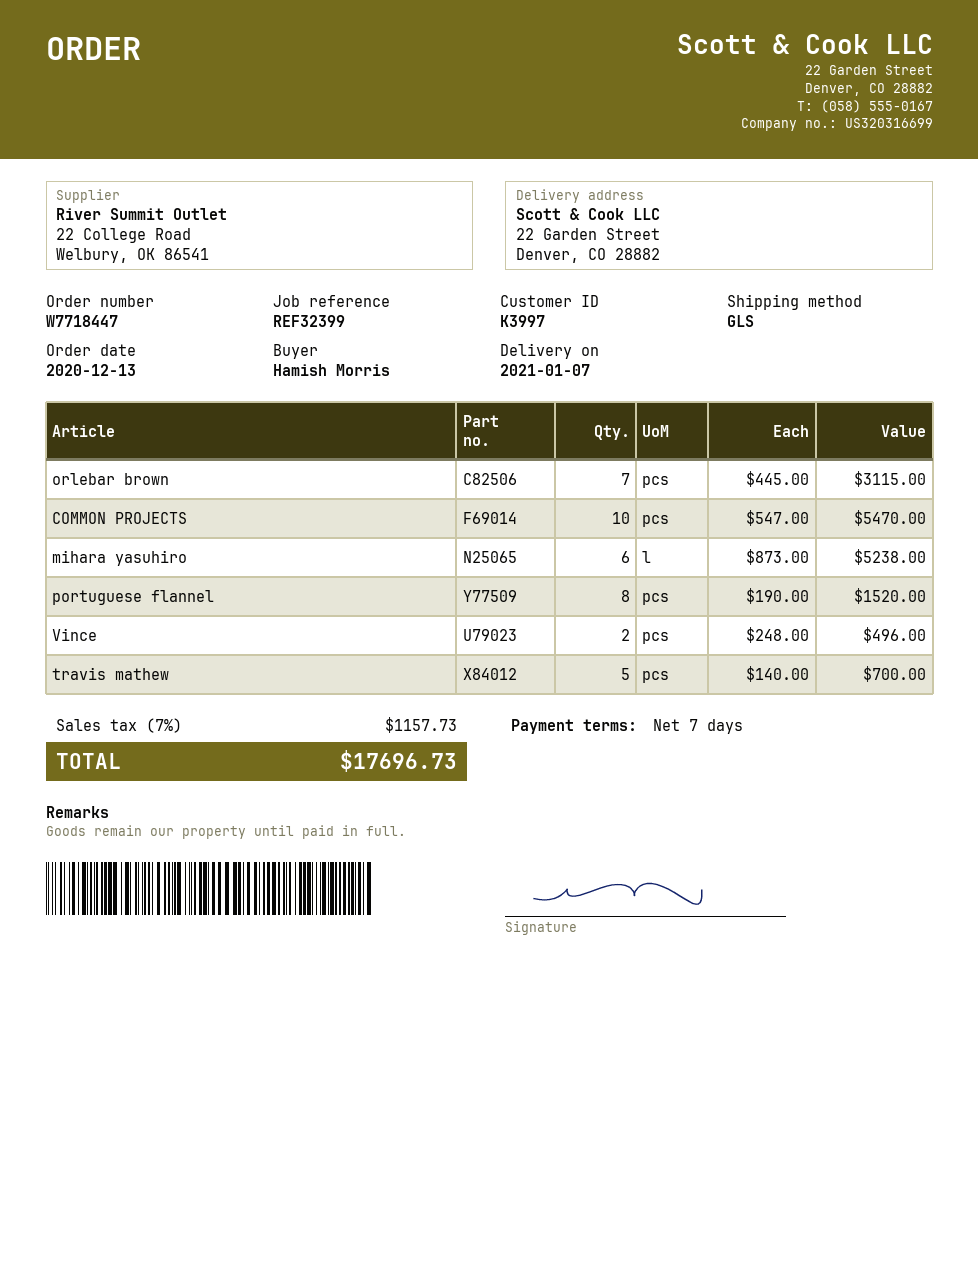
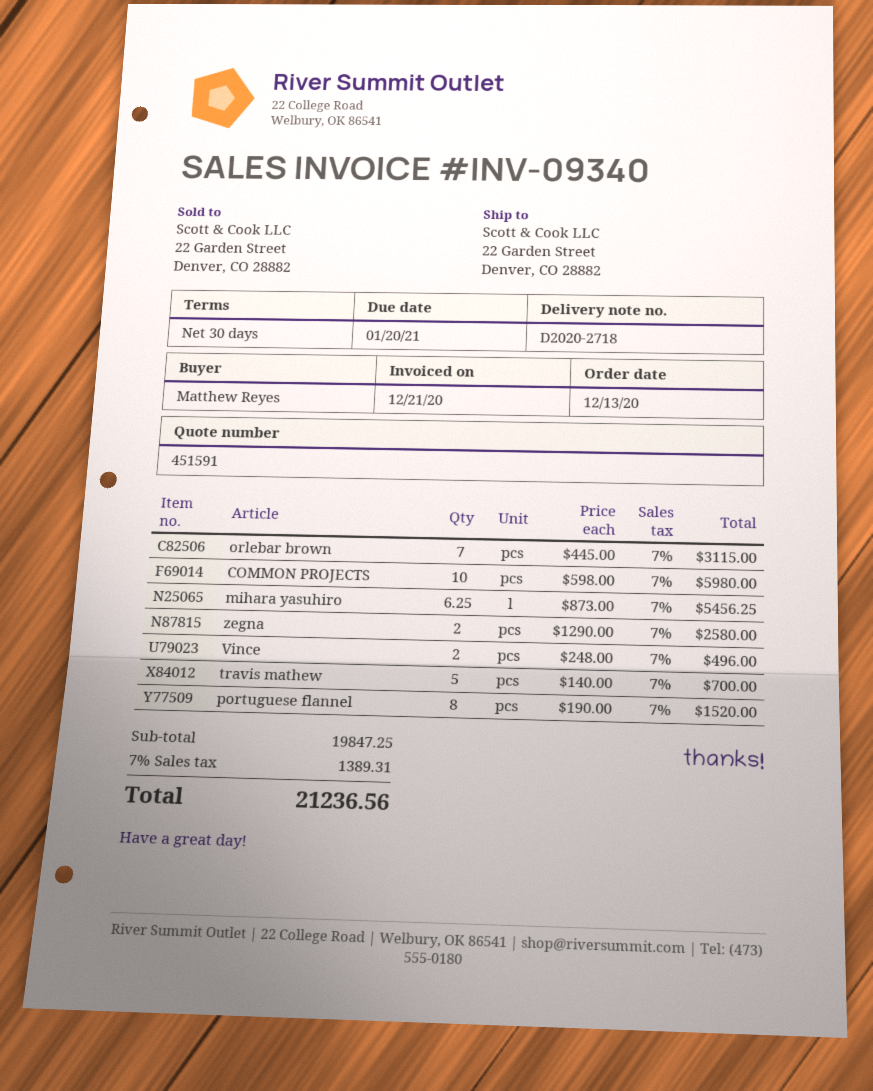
payment terms: 7 days -> 30 days
ordered by: Hamish Morris -> Matthew Reyes
COMMON PROJECTS: 10 x 547.00 = 5470.00 -> 10 x 598.00 = 5980.00
mihara yasuhiro: 6 x 873.00 = 5238.00 -> 6.25 x 873.00 = 5456.25
zegna: none -> 2 x 1290.00 = 2580.00
tax: 7% = 1157.73 -> 7% = 1389.31
total: 17696.73 -> 21236.56

